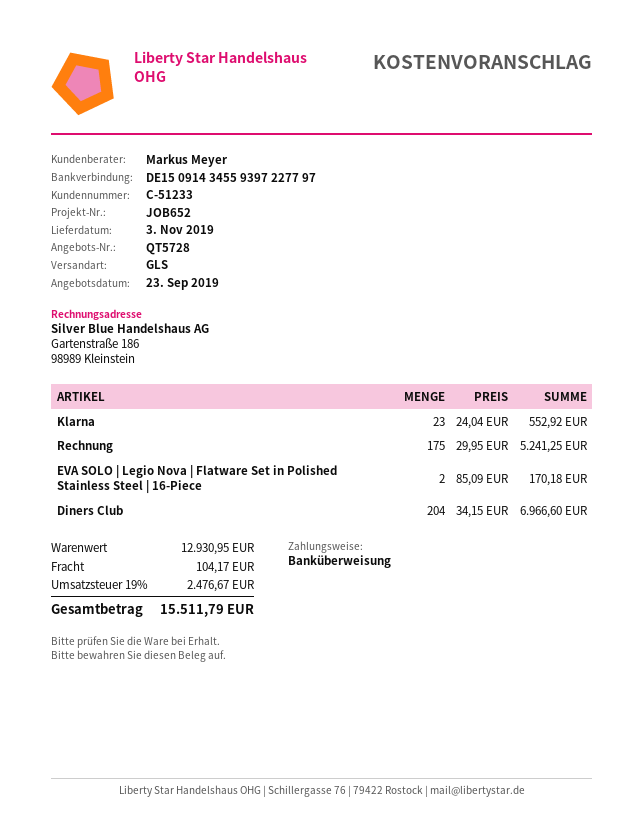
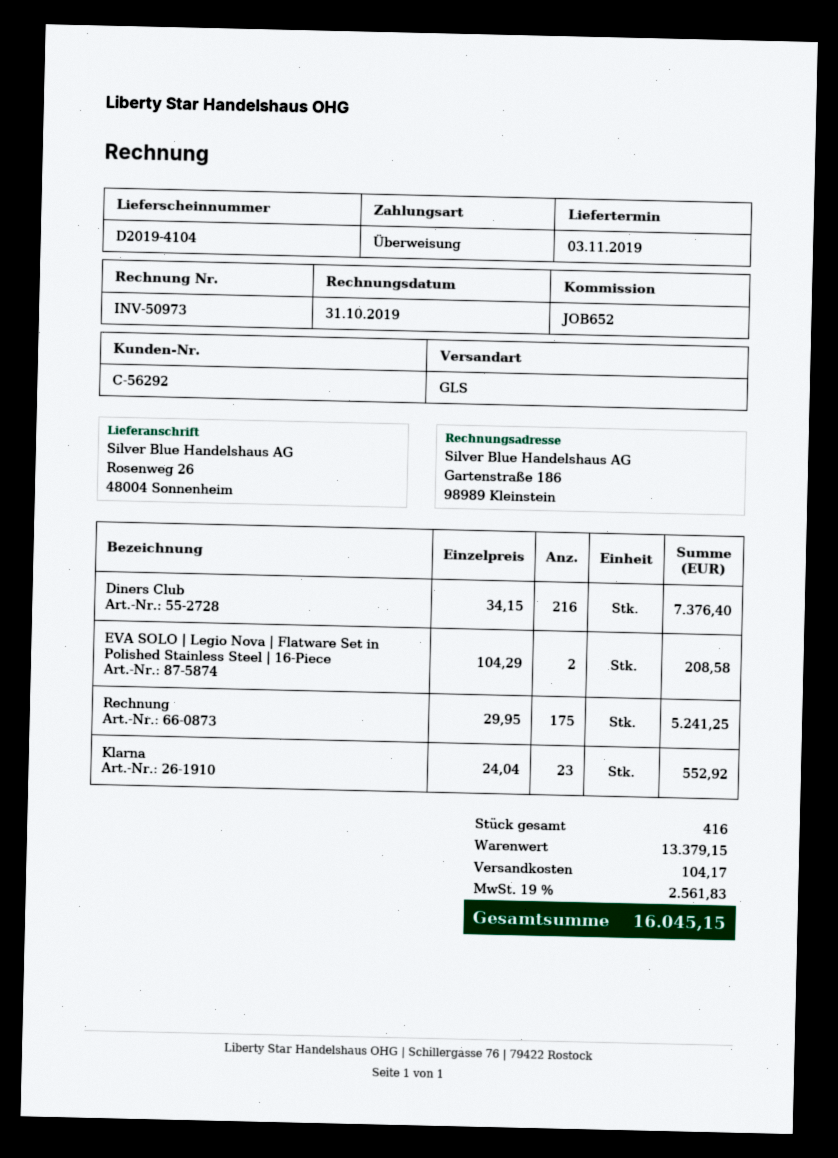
customer number: C-51233 -> C-56292
EVA SOLO | Legio Nova | Flatware Set in Polished Stainless Steel | 16-Piece: 2 x 85.09 = 170.18 -> 2 x 104.29 = 208.58
Diners Club: 204 x 34.15 = 6966.60 -> 216 x 34.15 = 7376.40
subtotal: 12930.95 -> 13379.15
tax: 19% = 2476.67 -> 19% = 2561.83
total: 15511.79 -> 16045.15

